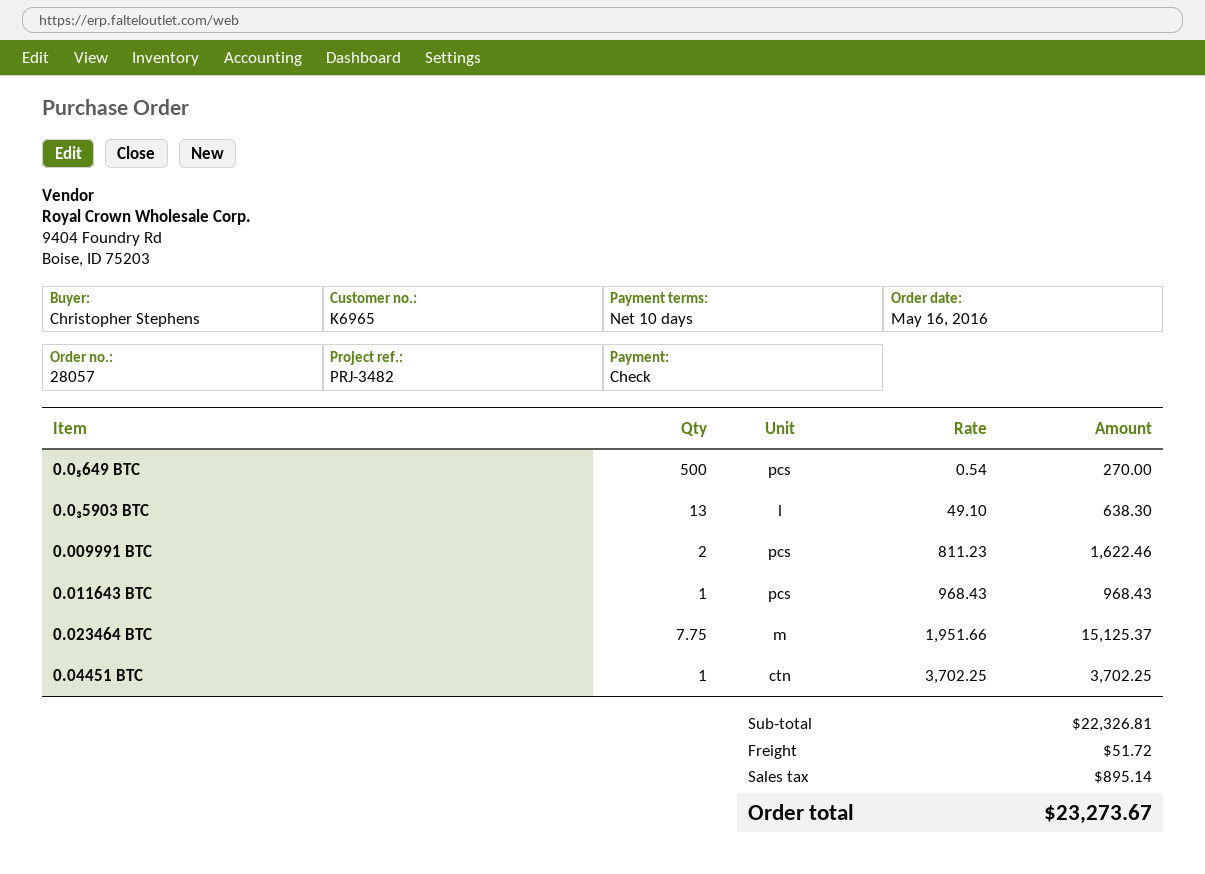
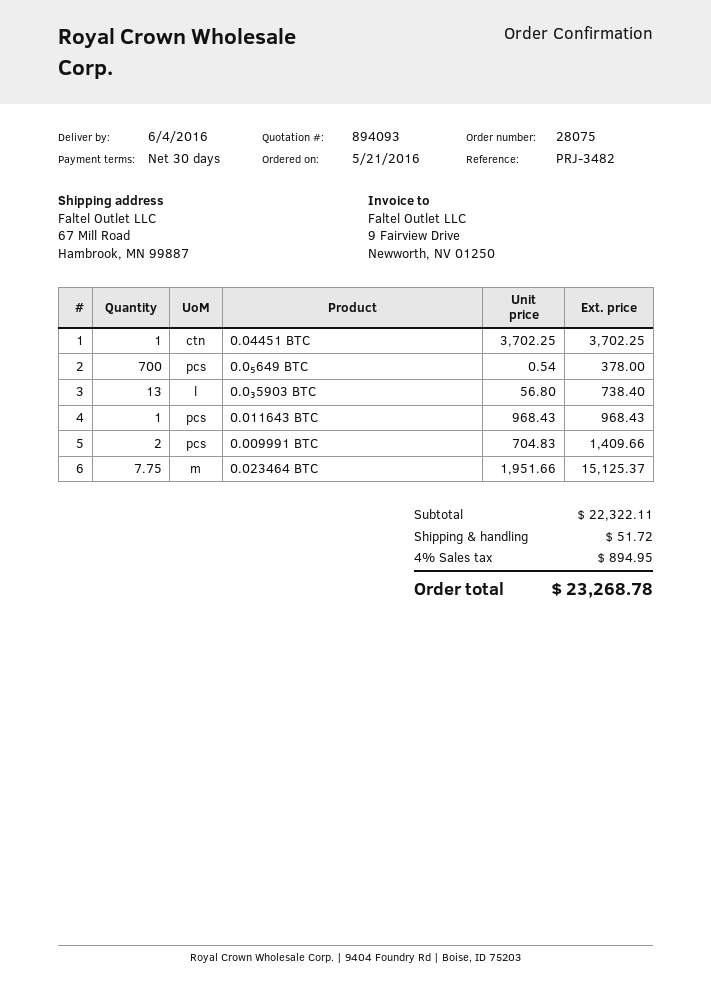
order number: 28057 -> 28075
order date: 2016-05-16 -> 2016-05-21
payment terms: 10 days -> 30 days
0.0₅649 BTC: 500 x 0.54 = 270.00 -> 700 x 0.54 = 378.00
0.0₃5903 BTC: 13 x 49.10 = 638.30 -> 13 x 56.80 = 738.40
0.009991 BTC: 2 x 811.23 = 1622.46 -> 2 x 704.83 = 1409.66
subtotal: 22326.81 -> 22322.11
tax: 895.14 -> 894.95
total: 23273.67 -> 23268.78

